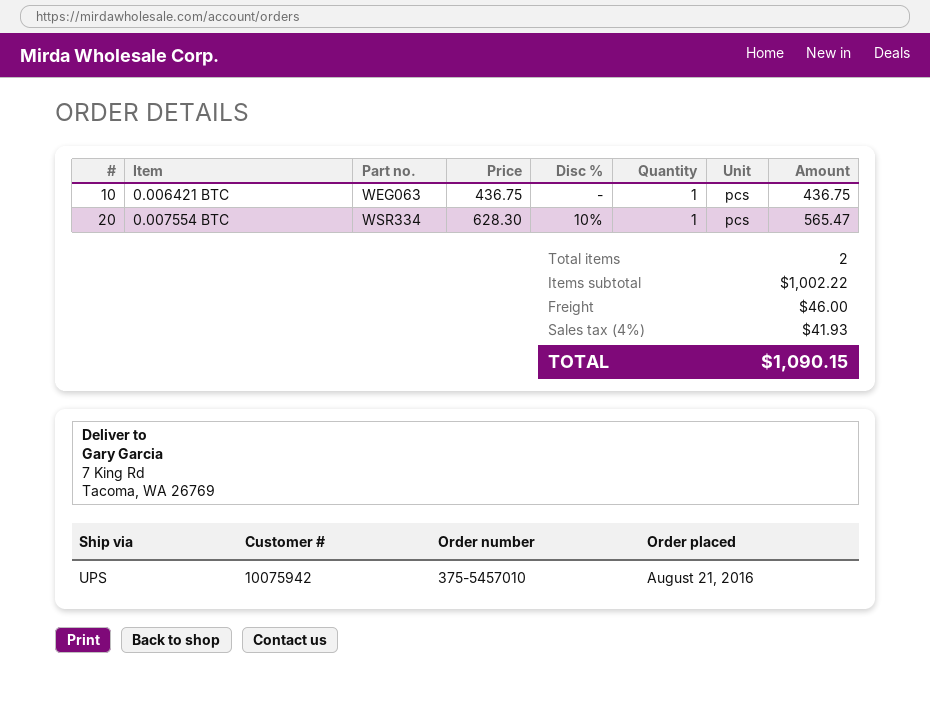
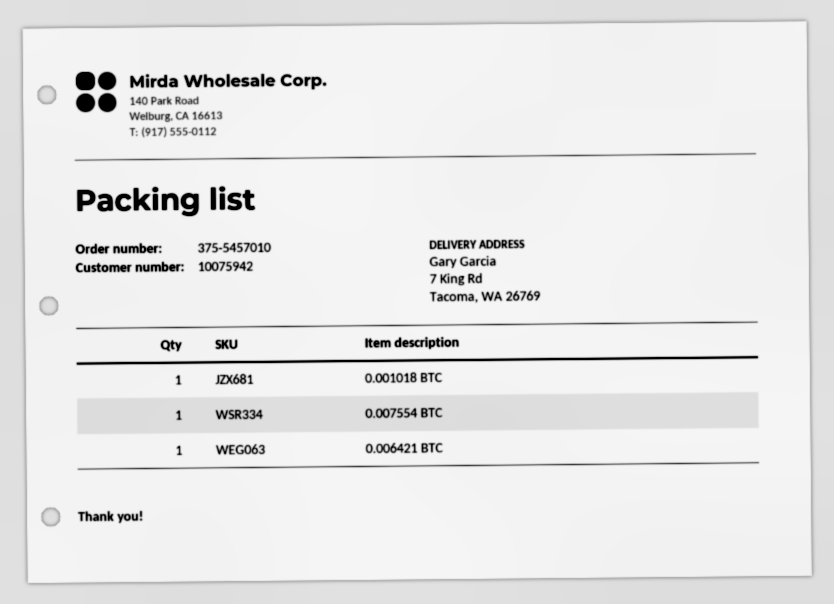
0.001018 BTC: none -> 1

